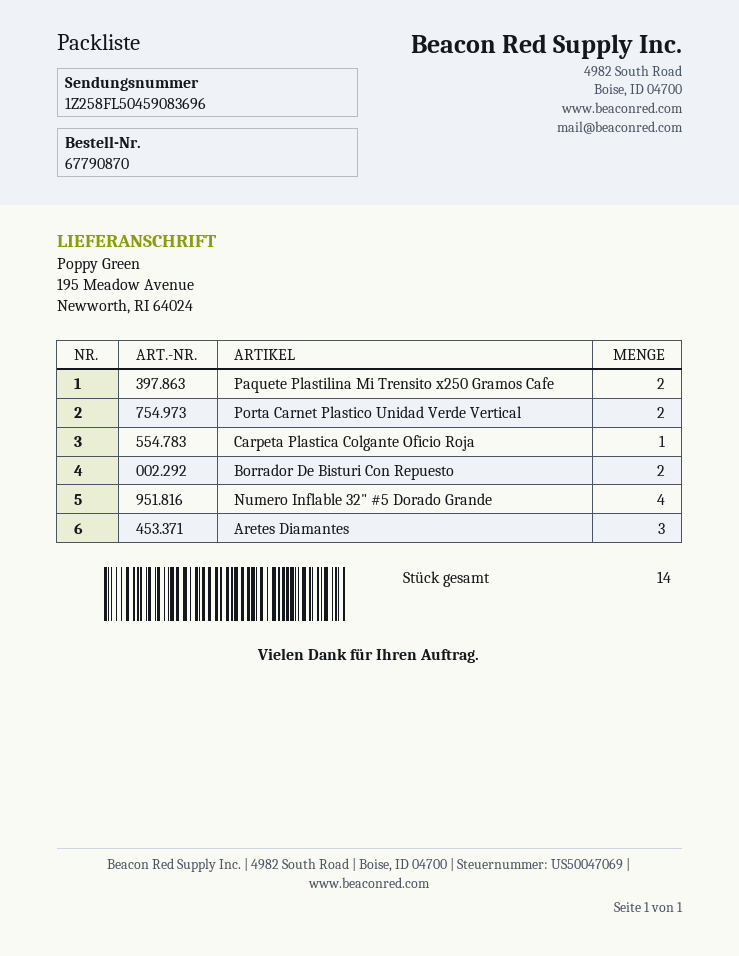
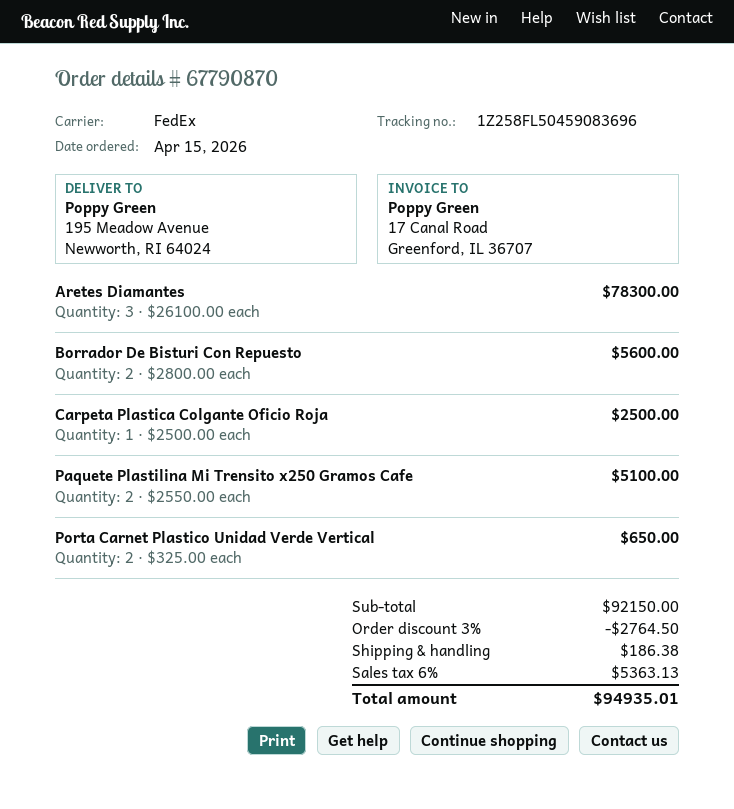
Numero Inflable 32" #5 Dorado Grande: 4 -> none

